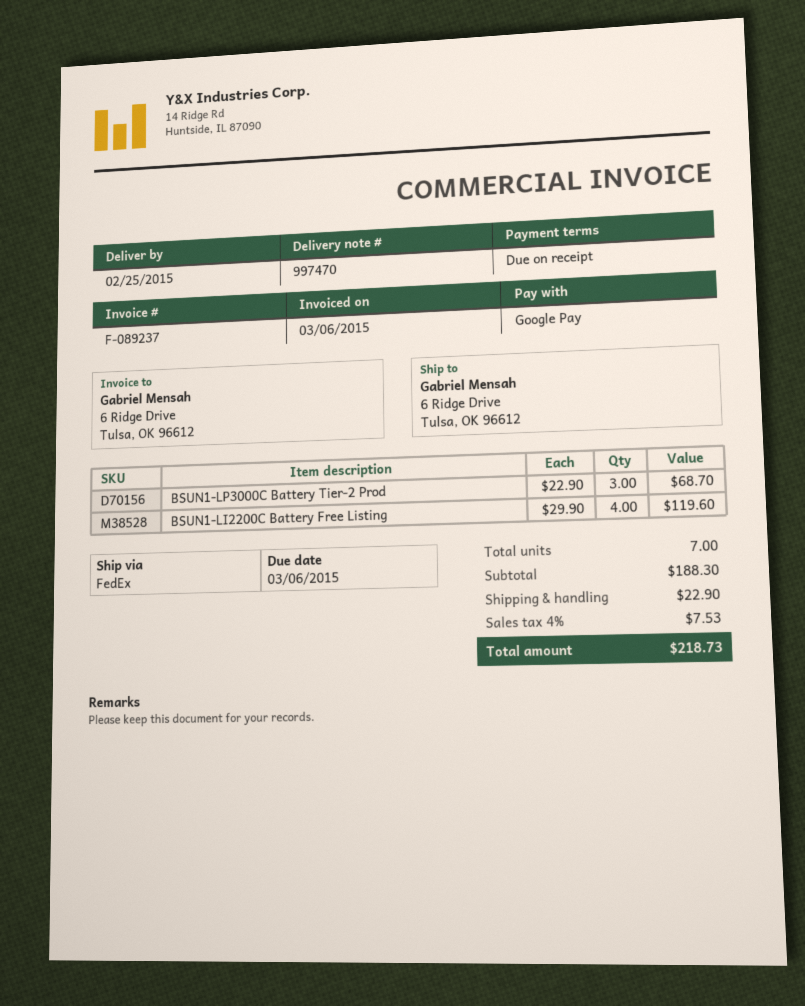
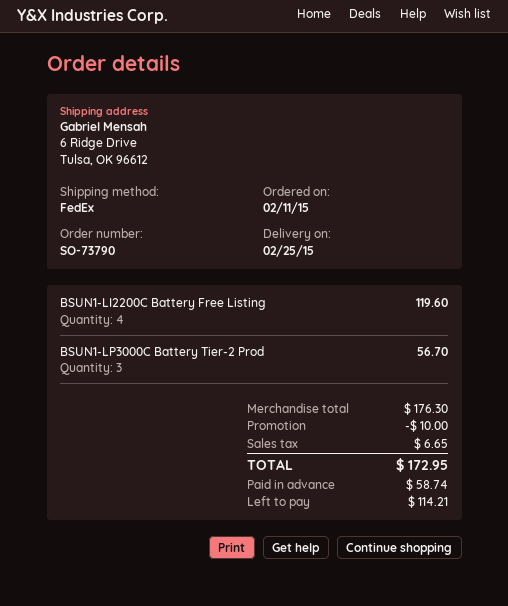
BSUN1-LP3000C Battery Tier-2 Prod: 3 for 68.70 -> 3 for 56.70
subtotal: 188.30 -> 176.30
discount: none -> 10.00
shipping: 22.90 -> none
tax: 7.53 -> 6.65
total: 218.73 -> 172.95

